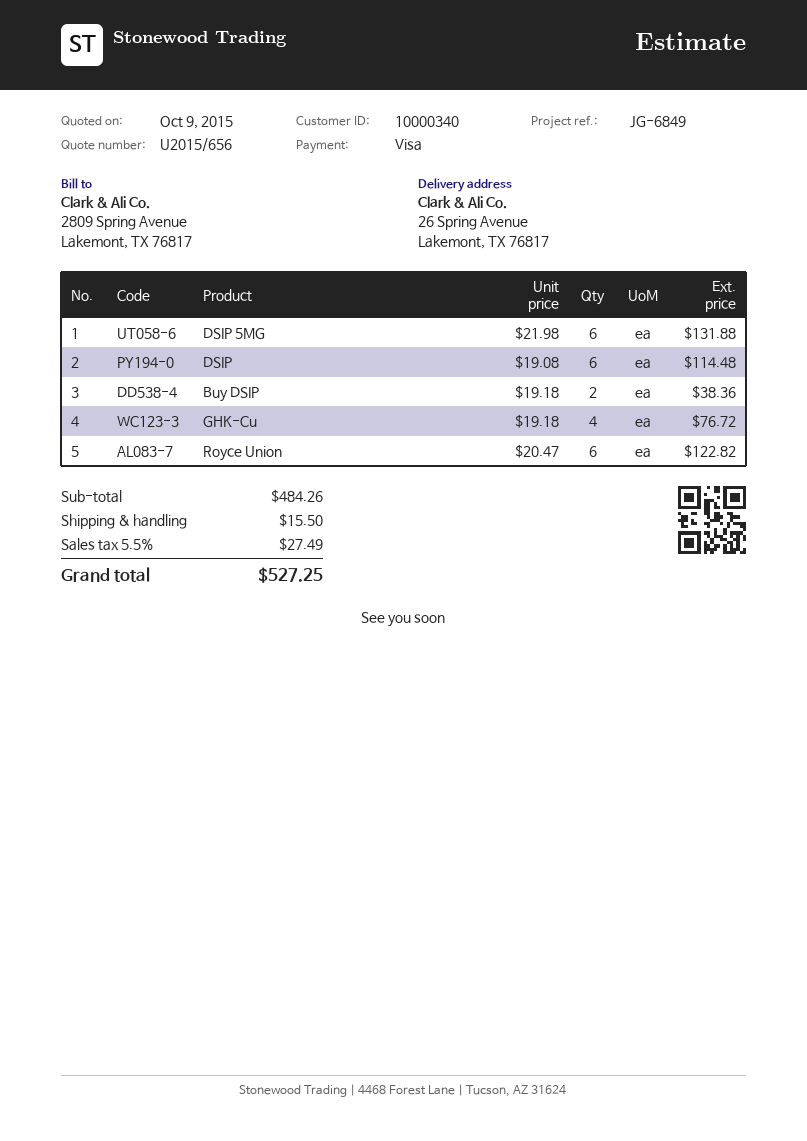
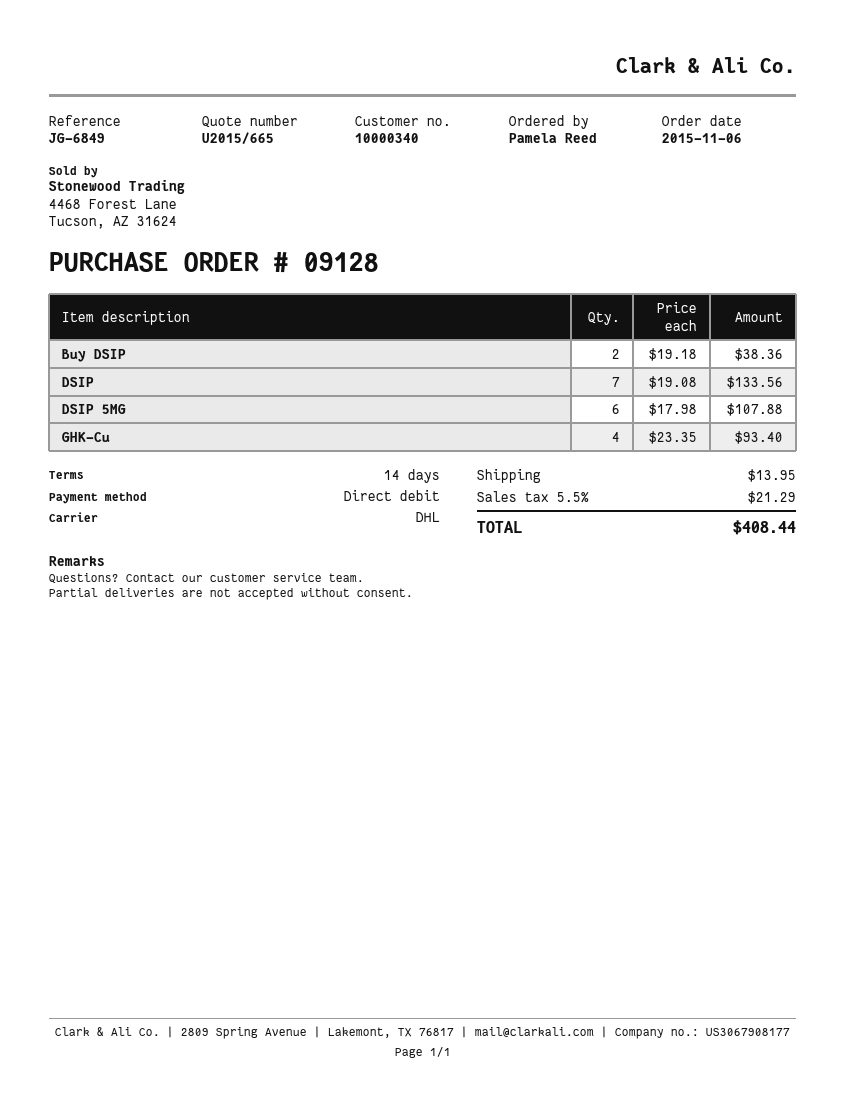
quote number: U2015/656 -> U2015/665
payment method: Visa -> direct debit
DSIP 5MG: 6 x 21.98 = 131.88 -> 6 x 17.98 = 107.88
DSIP: 6 x 19.08 = 114.48 -> 7 x 19.08 = 133.56
GHK-Cu: 4 x 19.18 = 76.72 -> 4 x 23.35 = 93.40
Royce Union: 6 x 20.47 = 122.82 -> none
shipping: 15.50 -> 13.95
tax: 5.5% = 27.49 -> 5.5% = 21.29
total: 527.25 -> 408.44

